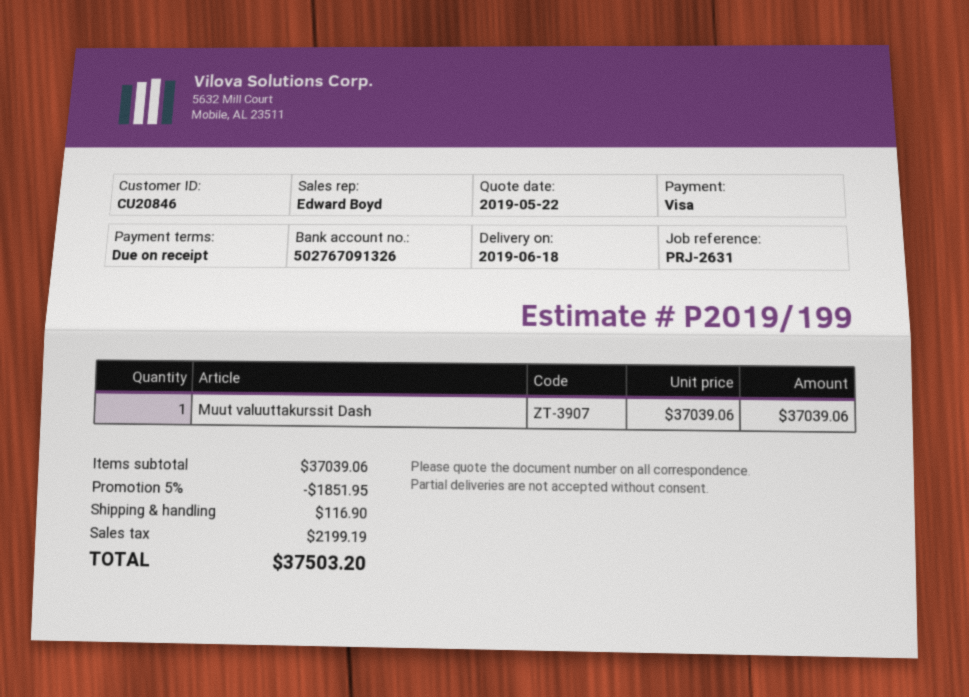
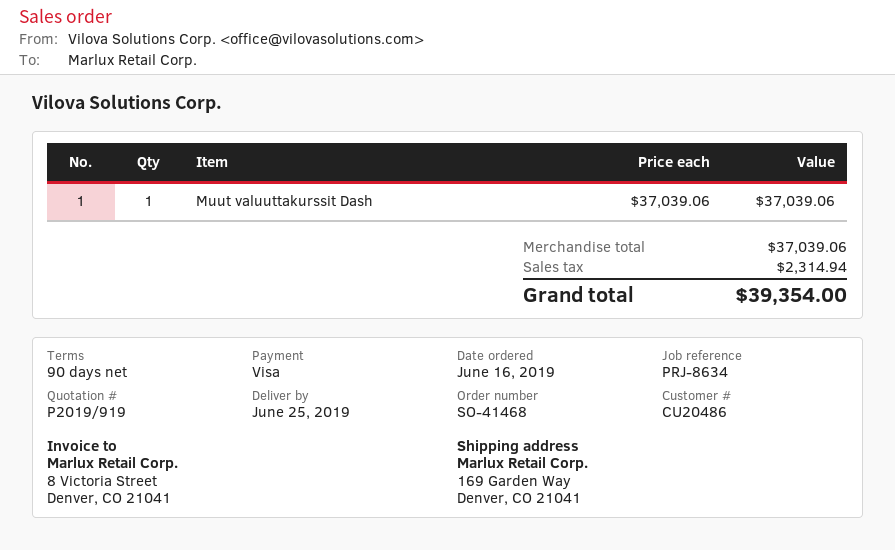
quote number: P2019/199 -> P2019/919
delivery date: 2019-06-18 -> 2019-06-25
payment terms: on receipt -> 90 days
customer number: CU20846 -> CU20486
reference: PRJ-2631 -> PRJ-8634
discount: 5% = 1851.95 -> none
shipping: 116.90 -> none
tax: 2199.19 -> 2314.94
total: 37503.20 -> 39354.00

